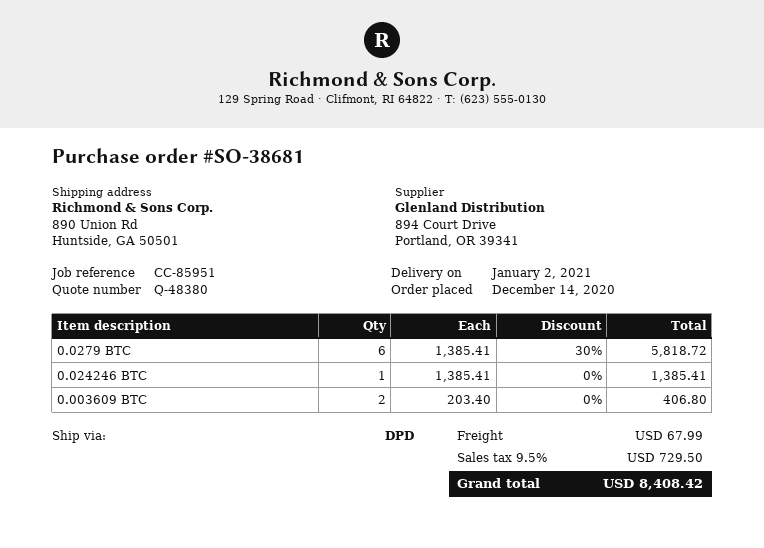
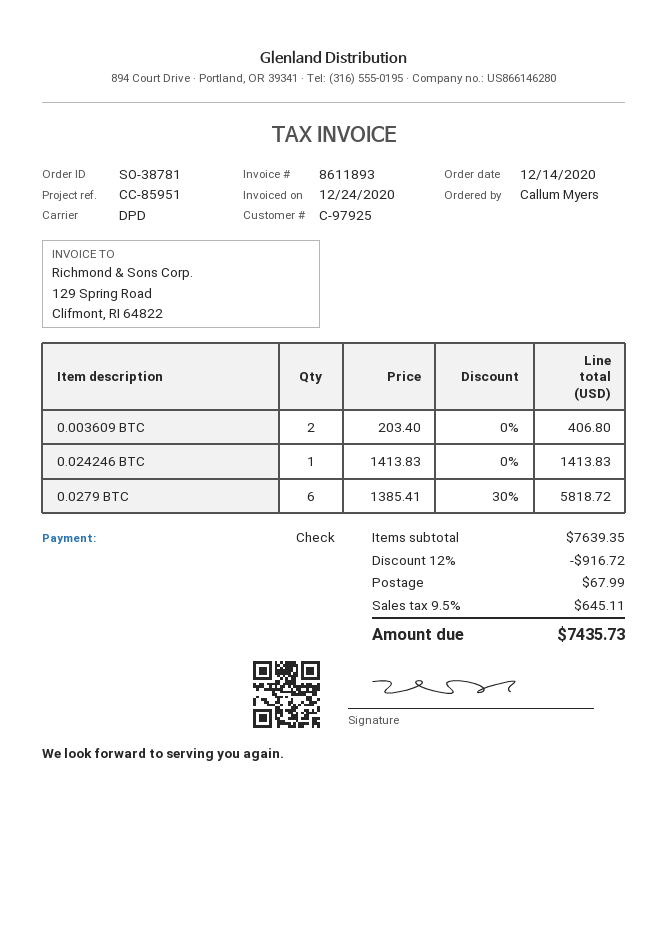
order number: SO-38681 -> SO-38781
0.024246 BTC: 1 x 1385.41 = 1385.41 -> 1 x 1413.83 = 1413.83
discount: none -> 12% = 916.72
tax: 9.5% = 729.50 -> 9.5% = 645.11
total: 8408.42 -> 7435.73

